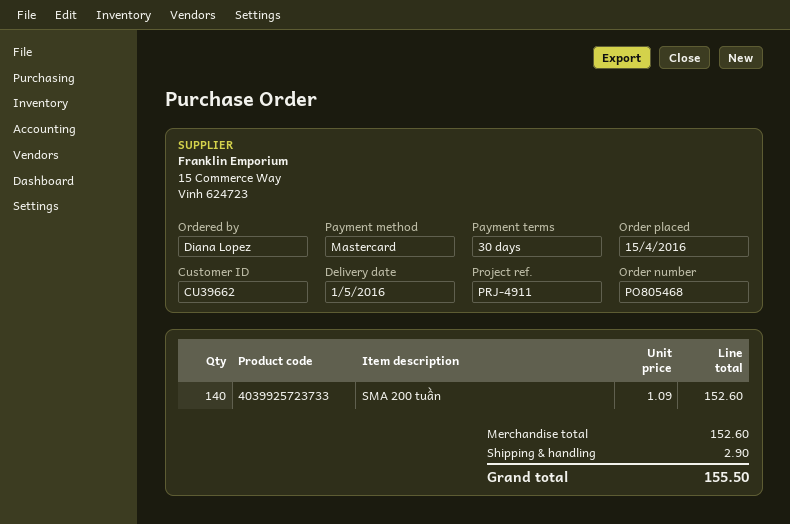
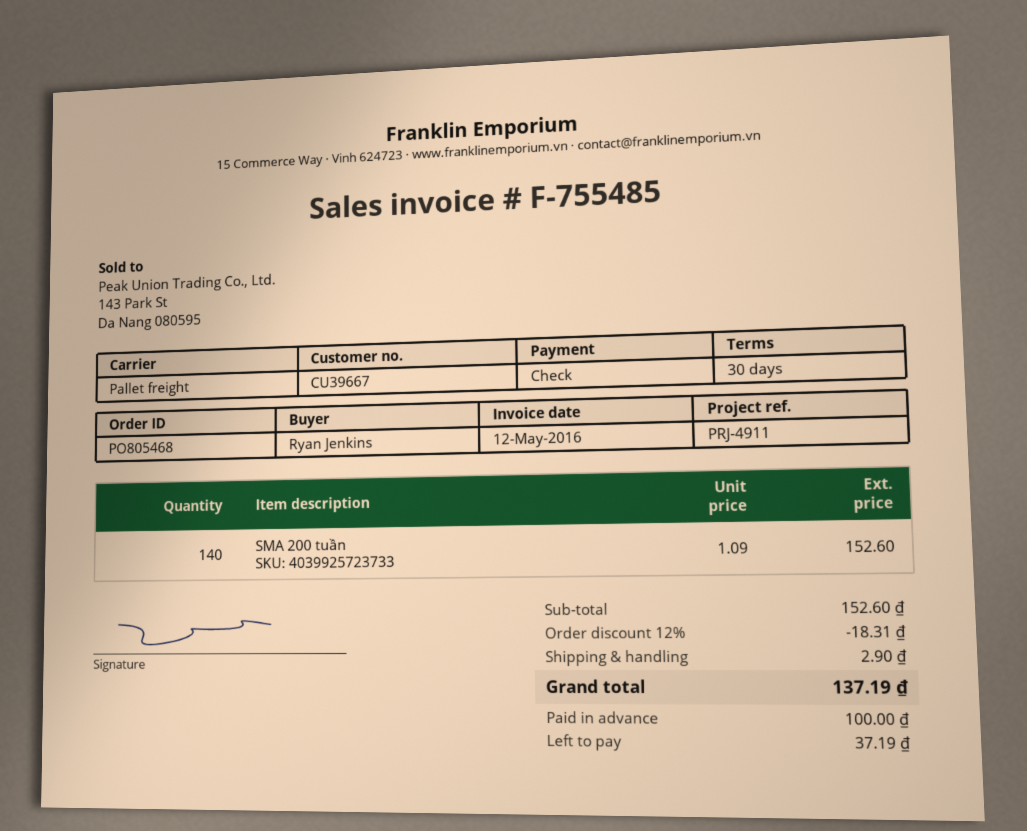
customer number: CU39662 -> CU39667
ordered by: Diana Lopez -> Ryan Jenkins
payment method: Mastercard -> cheque
discount: none -> 12% = 18.31
total: 155.50 -> 137.19

